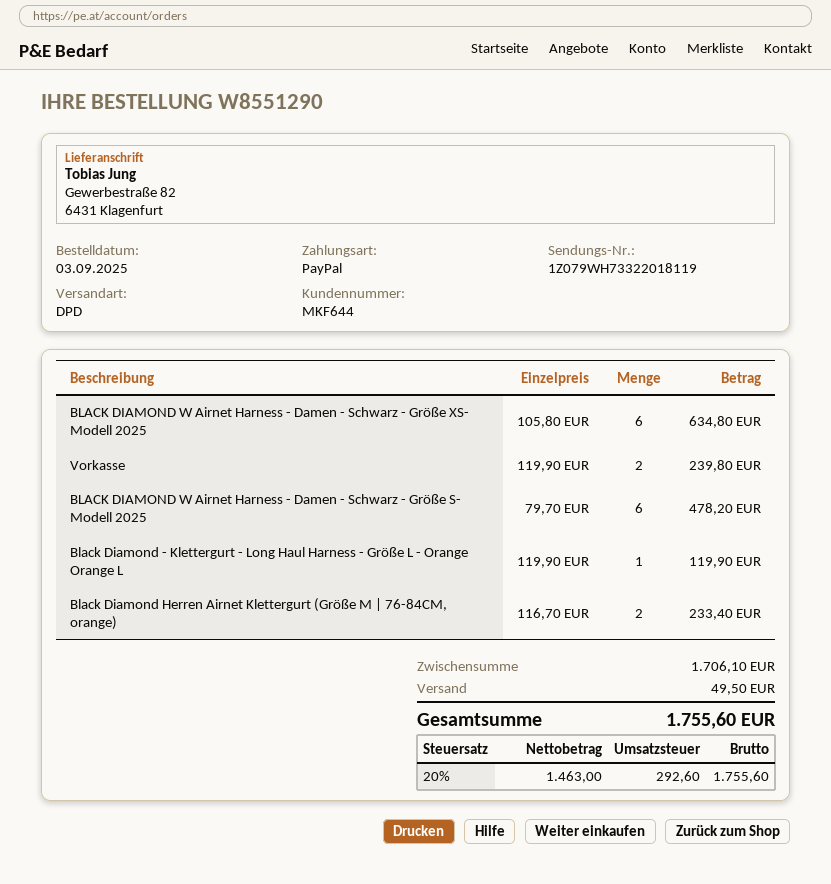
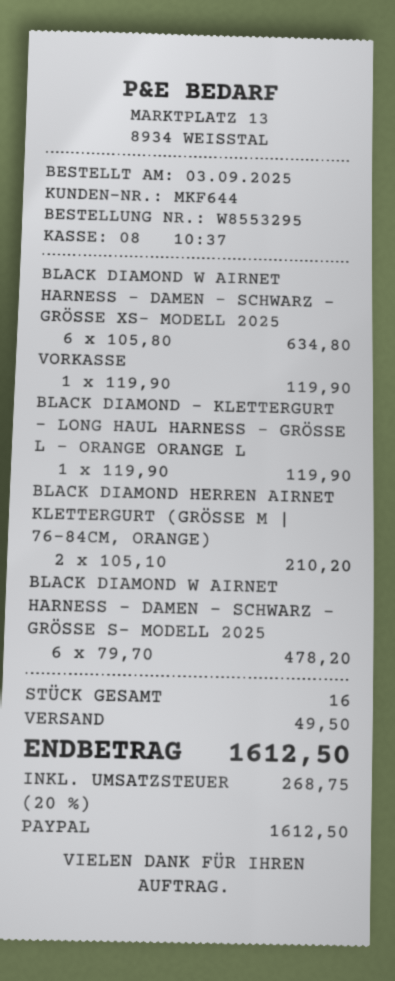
order number: W8551290 -> W8553295
Vorkasse: 2 x 119.90 = 239.80 -> 1 x 119.90 = 119.90
Black Diamond Herren Airnet Klettergurt (Größe M | 76-84CM, orange): 2 x 116.70 = 233.40 -> 2 x 105.10 = 210.20
tax: 20% = 292.60 -> 20% = 268.75
total: 1755.60 -> 1612.50

